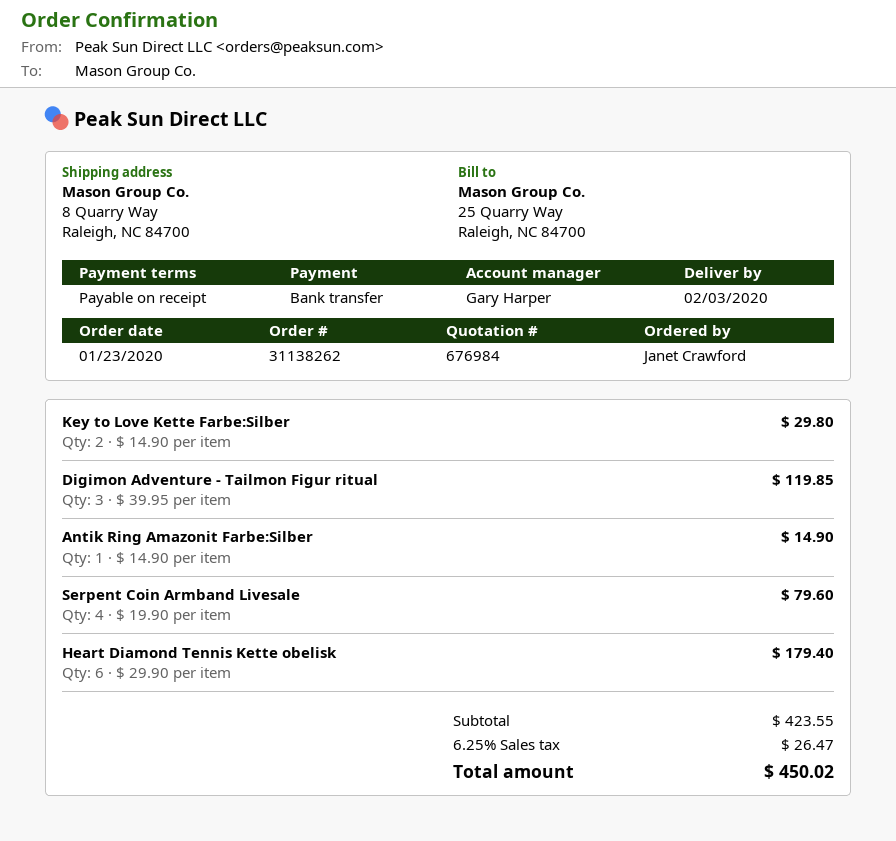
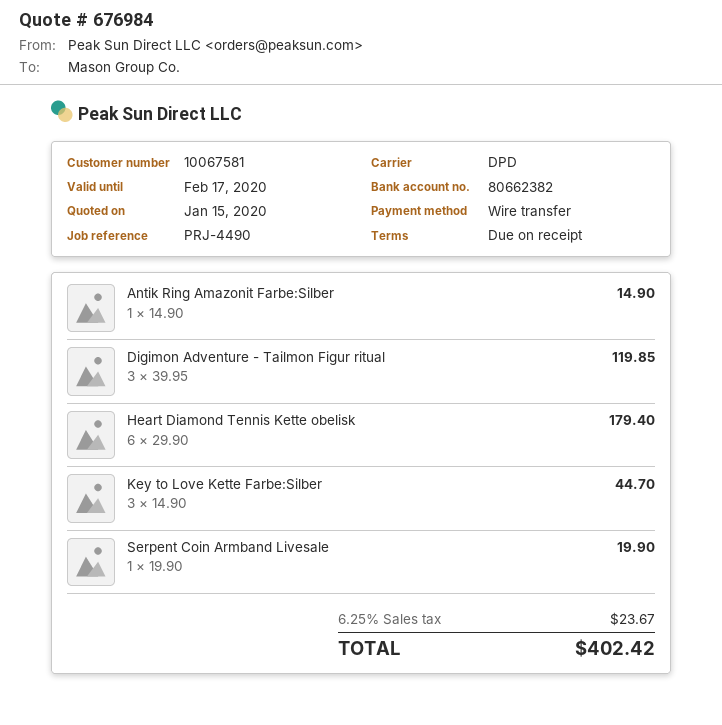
Key to Love Kette Farbe:Silber: 2 x 14.90 = 29.80 -> 3 x 14.90 = 44.70
Serpent Coin Armband Livesale: 4 x 19.90 = 79.60 -> 1 x 19.90 = 19.90
tax: 6.25% = 26.47 -> 6.25% = 23.67
total: 450.02 -> 402.42

